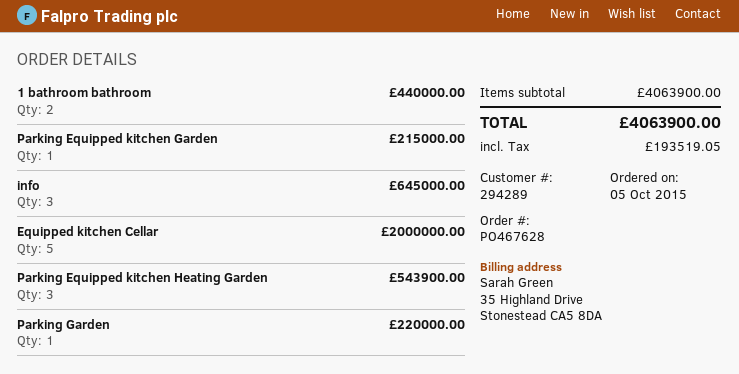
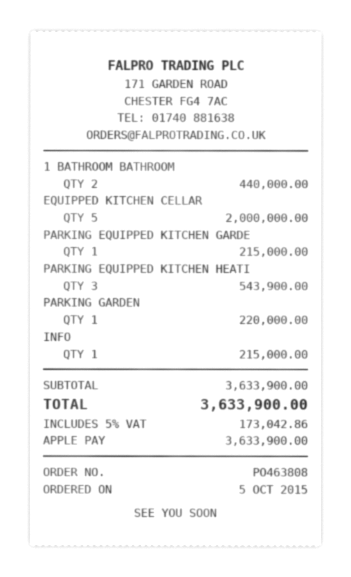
order number: PO467628 -> PO463808
info: 3 for 645000.00 -> 1 for 215000.00
subtotal: 4063900.00 -> 3633900.00
tax: 193519.05 -> 173042.86
total: 4063900.00 -> 3633900.00

